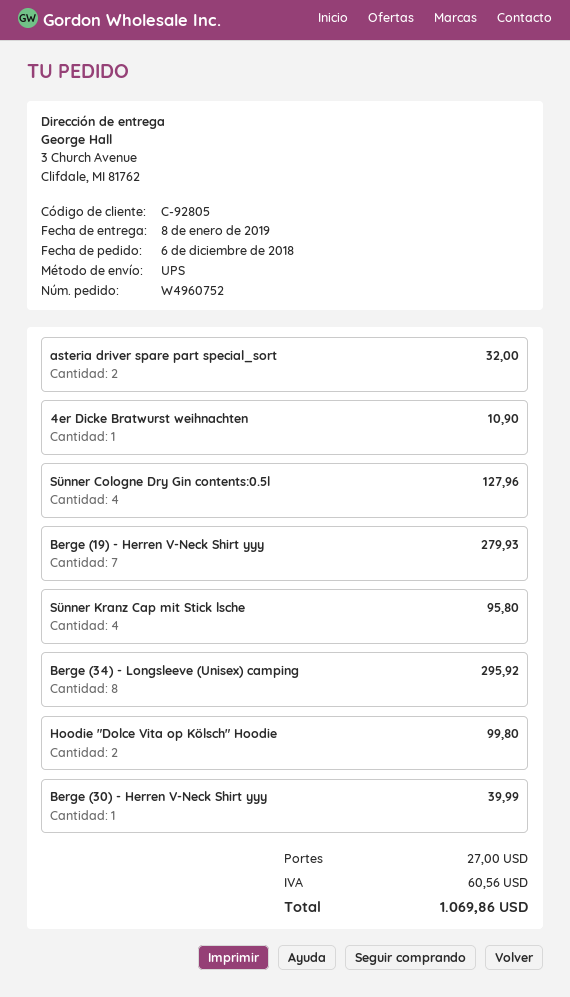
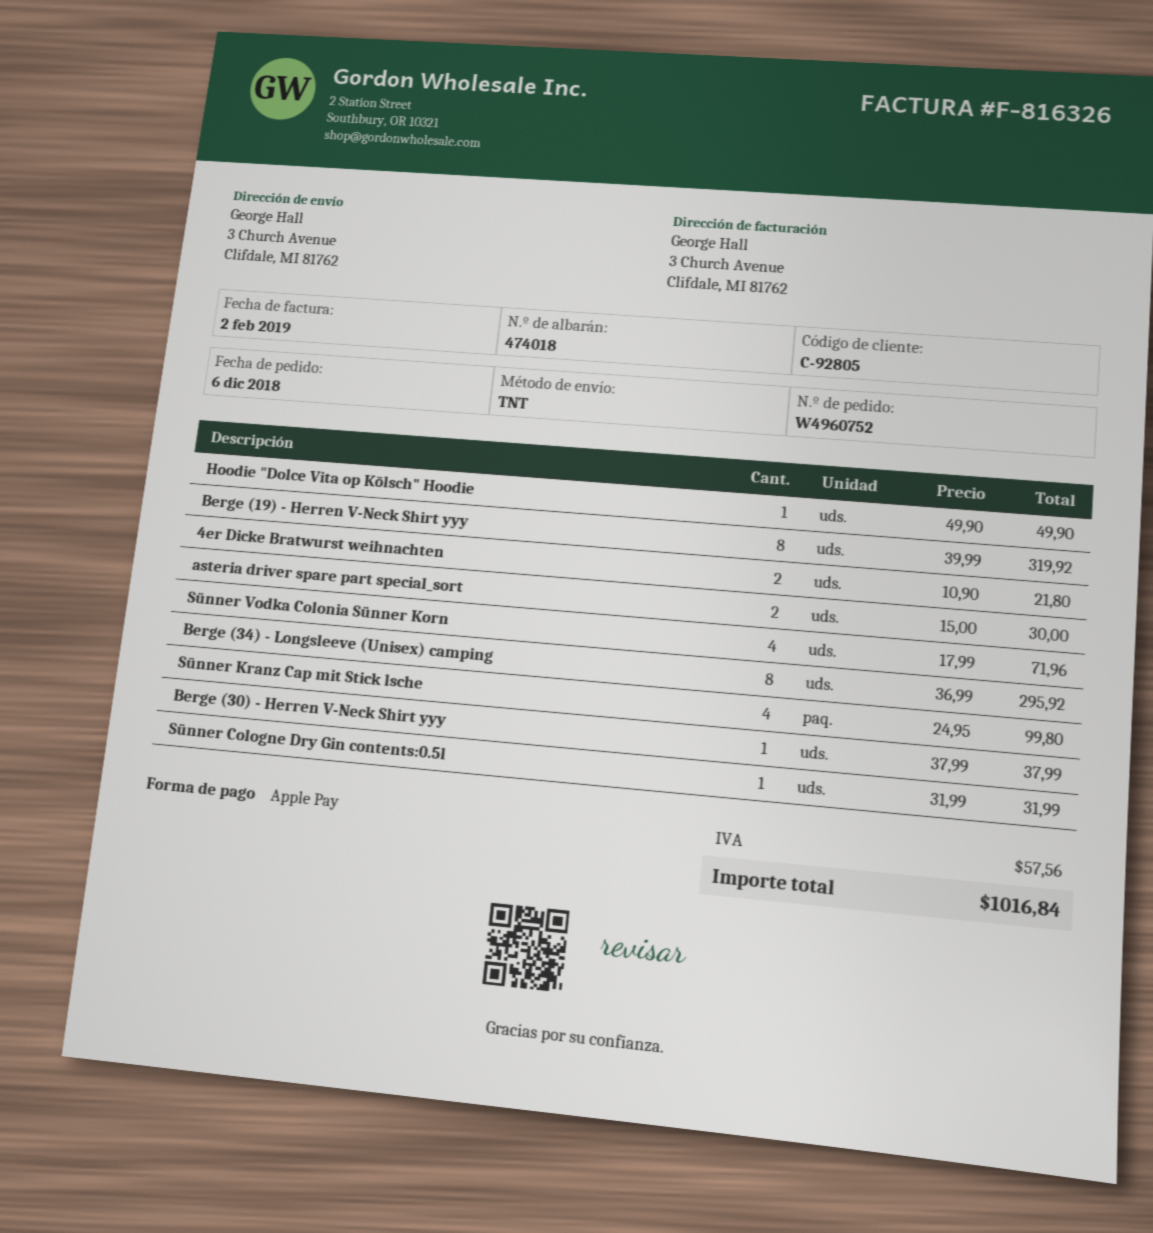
shipping method: UPS -> TNT
asteria driver spare part special_sort: 2 for 32.00 -> 2 for 30.00
4er Dicke Bratwurst weihnachten: 1 for 10.90 -> 2 for 21.80
Sünner Cologne Dry Gin contents:0.5l: 4 for 127.96 -> 1 for 31.99
Berge (19) - Herren V-Neck Shirt yyy: 7 for 279.93 -> 8 for 319.92
Sünner Kranz Cap mit Stick lsche: 4 for 95.80 -> 4 for 99.80
Hoodie "Dolce Vita op Kölsch" Hoodie: 2 for 99.80 -> 1 for 49.90
Berge (30) - Herren V-Neck Shirt yyy: 1 for 39.99 -> 1 for 37.99
Sünner Vodka Colonia Sünner Korn: none -> 4 for 71.96
shipping: 27.00 -> none
tax: 60.56 -> 57.56
total: 1069.86 -> 1016.84

